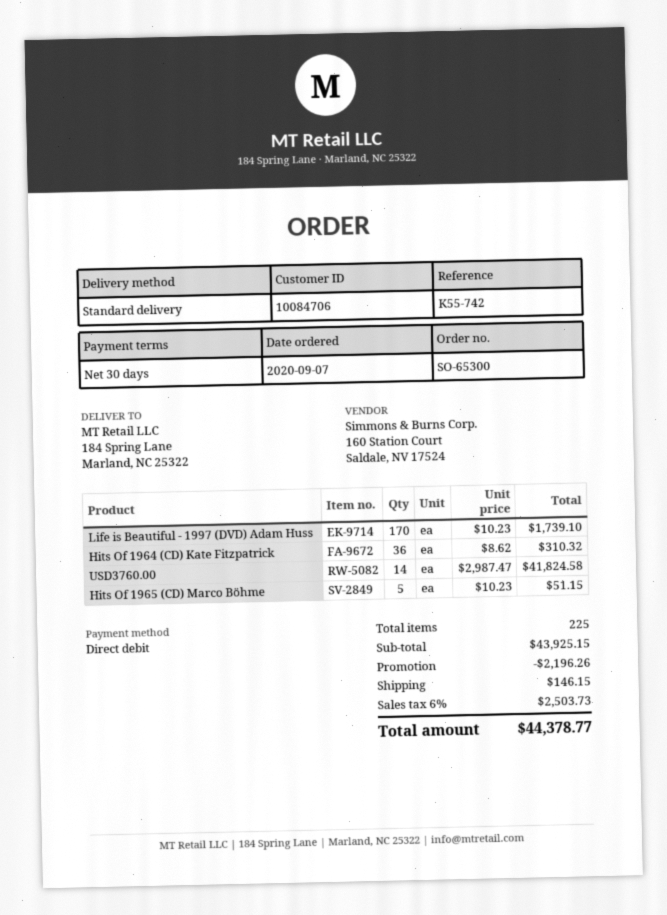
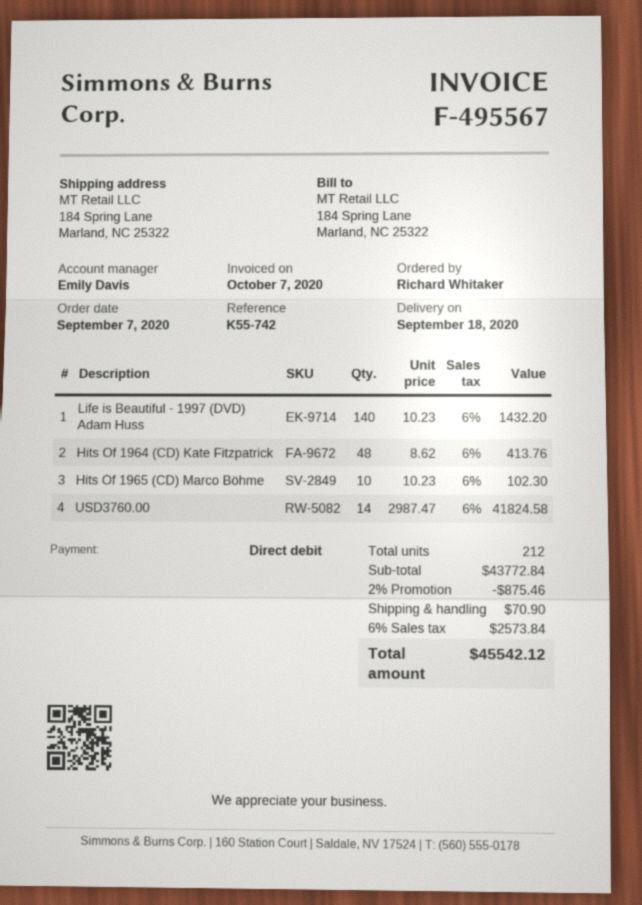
Life is Beautiful - 1997 (DVD) Adam Huss: 170 x 10.23 = 1739.10 -> 140 x 10.23 = 1432.20
Hits Of 1964 (CD) Kate Fitzpatrick: 36 x 8.62 = 310.32 -> 48 x 8.62 = 413.76
Hits Of 1965 (CD) Marco Böhme: 5 x 10.23 = 51.15 -> 10 x 10.23 = 102.30
total quantity: 225 -> 212
subtotal: 43925.15 -> 43772.84
discount: 2196.26 -> 875.46
shipping: 146.15 -> 70.90
tax: 6% = 2503.73 -> 6% = 2573.84
total: 44378.77 -> 45542.12

